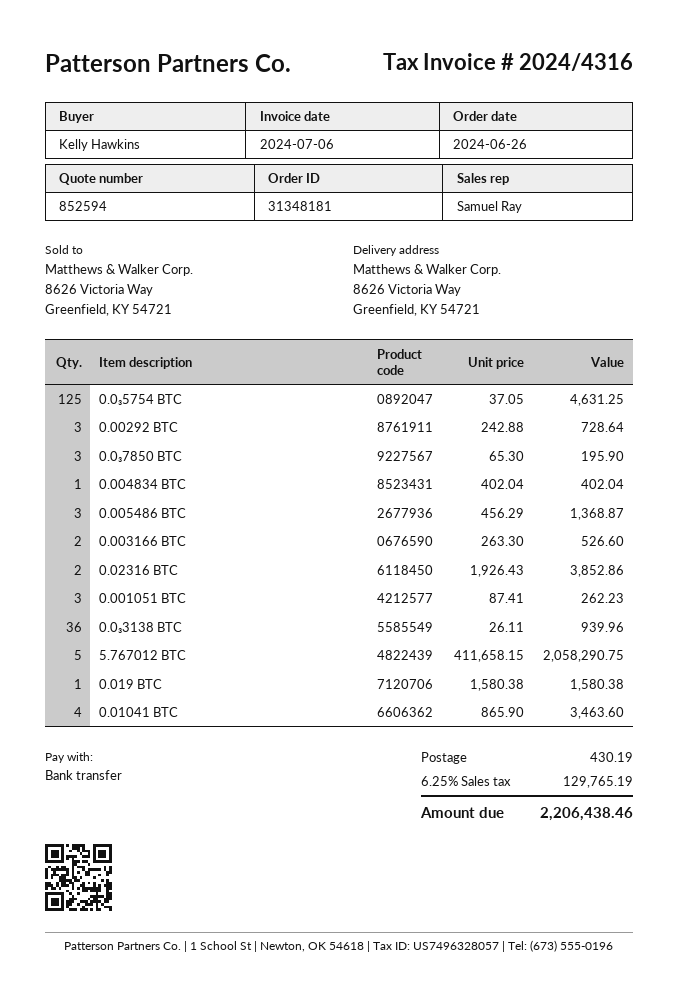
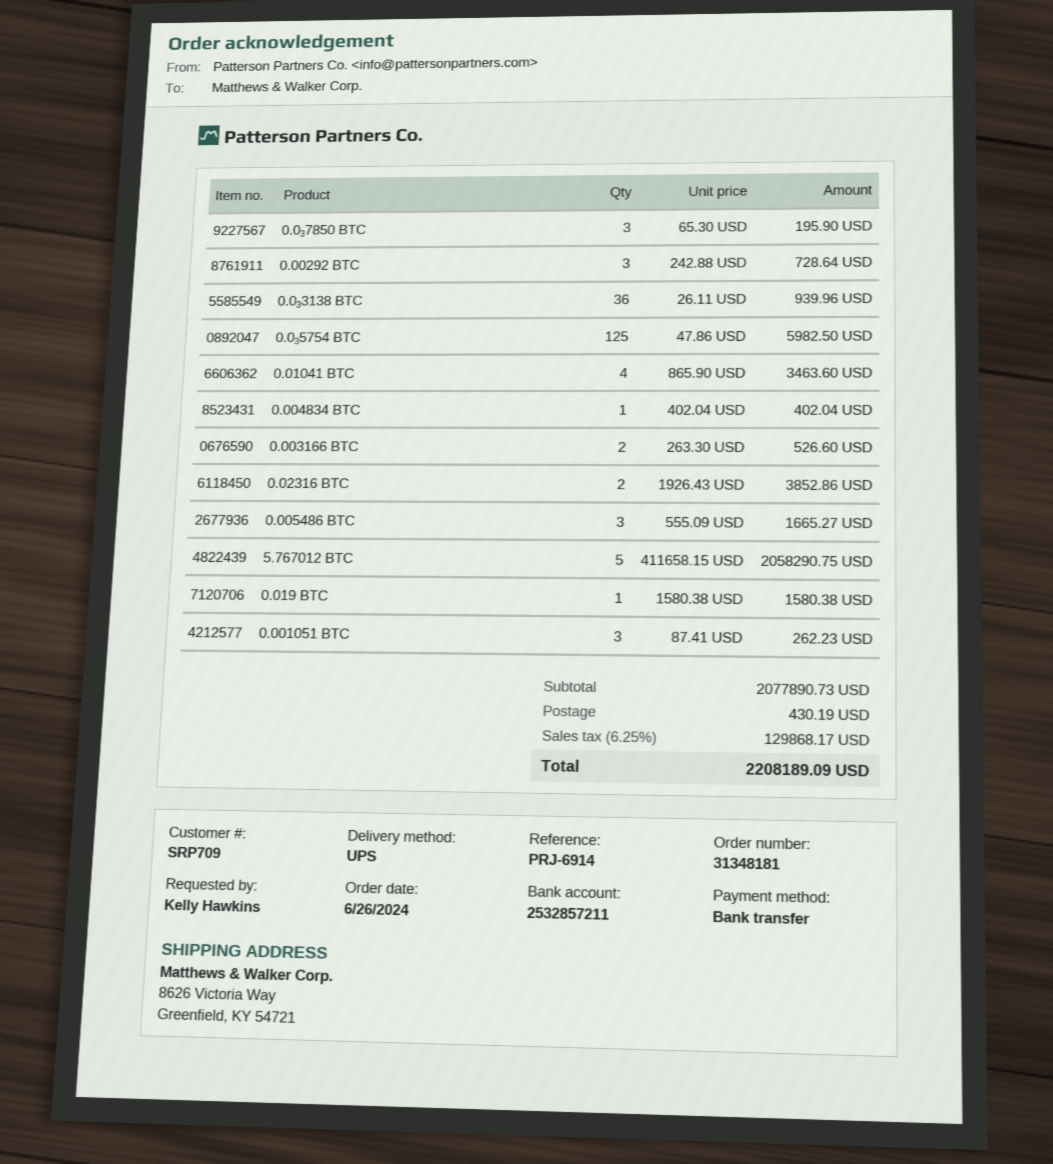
0.0₃5754 BTC: 125 x 37.05 = 4631.25 -> 125 x 47.86 = 5982.50
0.005486 BTC: 3 x 456.29 = 1368.87 -> 3 x 555.09 = 1665.27
tax: 6.25% = 129765.19 -> 6.25% = 129868.17
total: 2206438.46 -> 2208189.09

